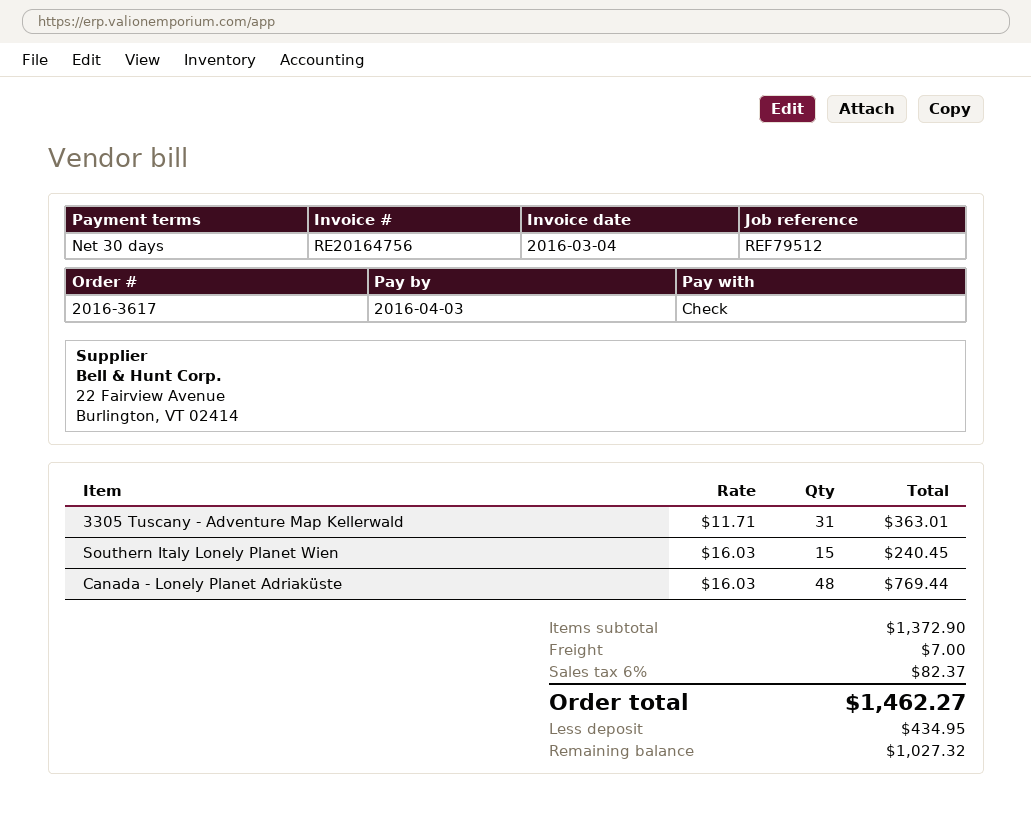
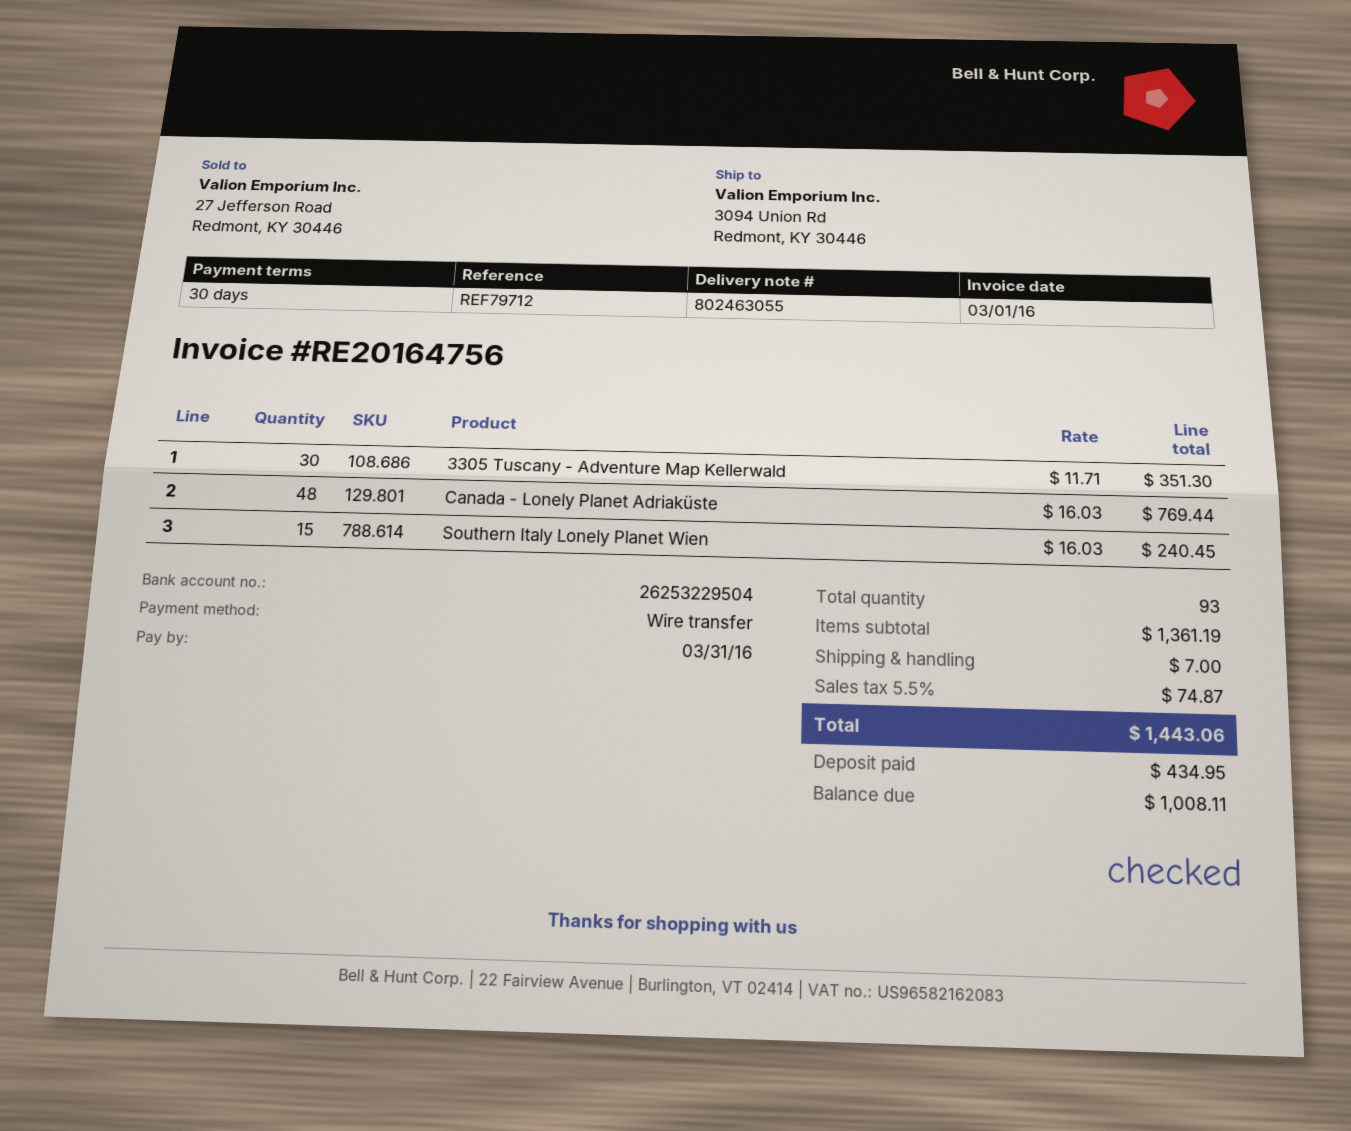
invoice date: 2016-03-04 -> 2016-03-01
due date: 2016-04-03 -> 2016-03-31
reference: REF79512 -> REF79712
payment method: cheque -> bank transfer
3305 Tuscany - Adventure Map Kellerwald: 31 x 11.71 = 363.01 -> 30 x 11.71 = 351.30
subtotal: 1372.90 -> 1361.19
tax: 6% = 82.37 -> 5.5% = 74.87
total: 1462.27 -> 1443.06
balance: 1027.32 -> 1008.11

